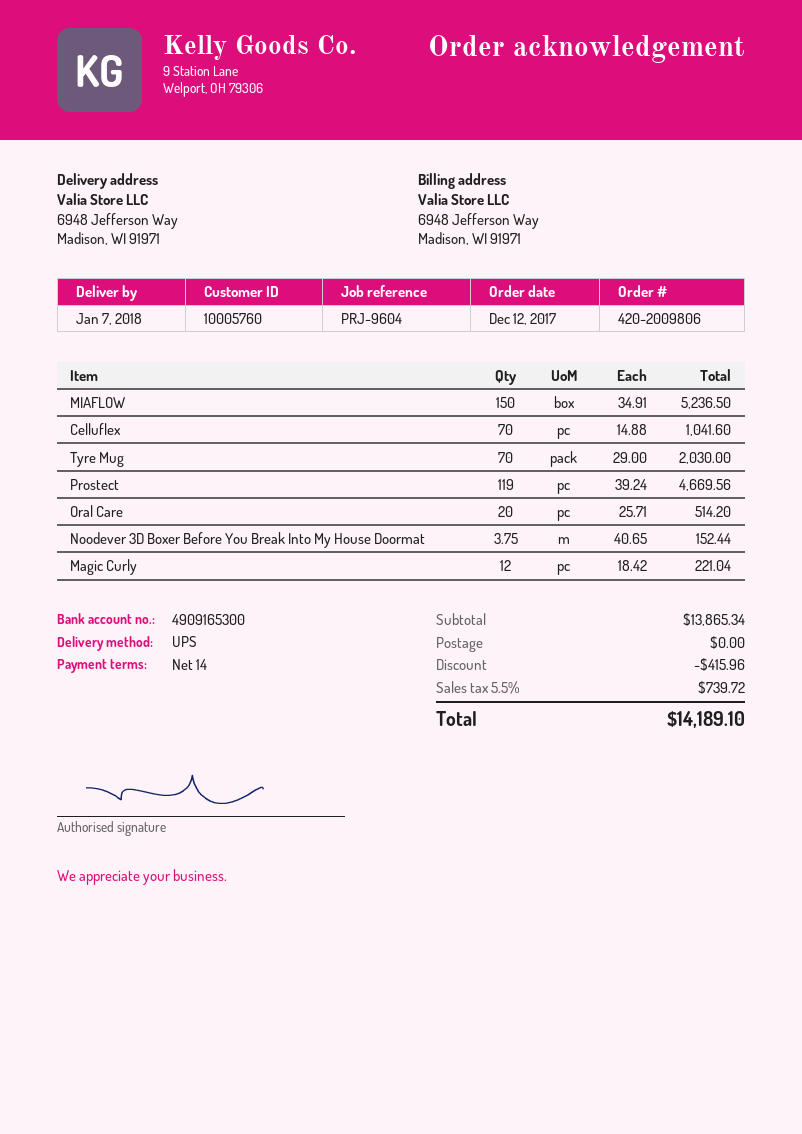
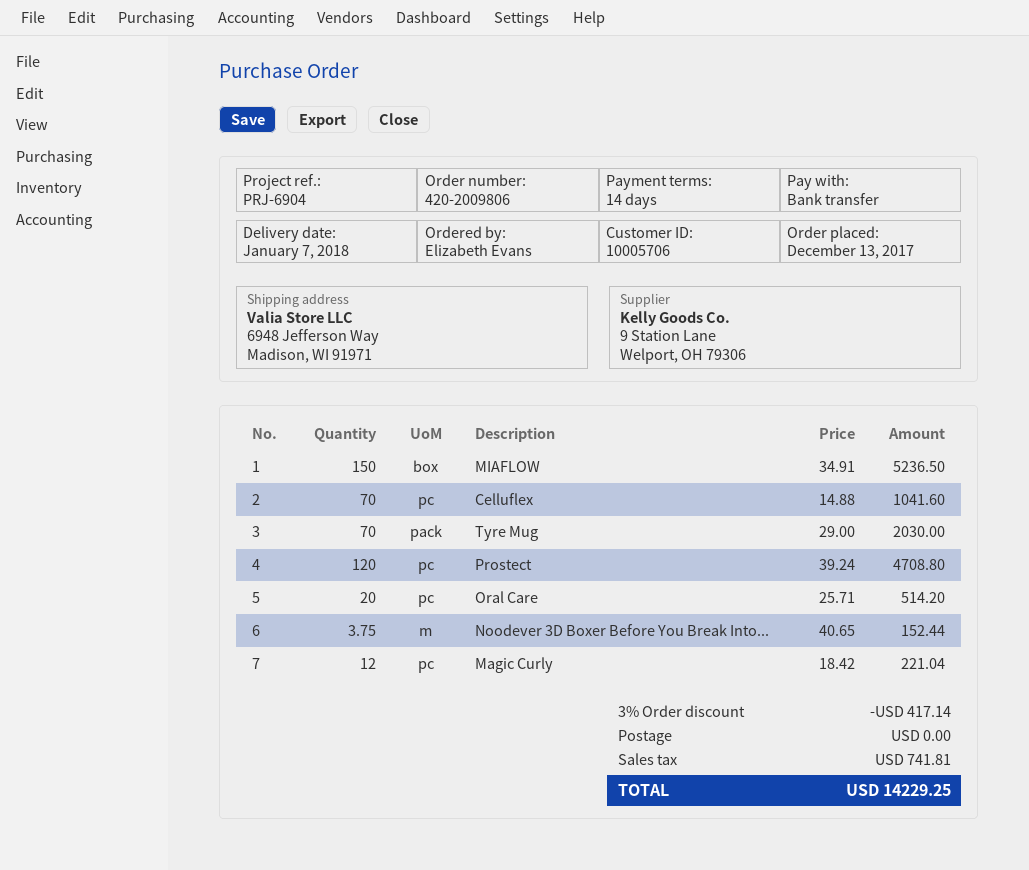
order date: 2017-12-12 -> 2017-12-13
customer number: 10005760 -> 10005706
reference: PRJ-9604 -> PRJ-6904
Prostect: 119 x 39.24 = 4669.56 -> 120 x 39.24 = 4708.80
discount: 415.96 -> 417.14
tax: 739.72 -> 741.81
total: 14189.10 -> 14229.25

